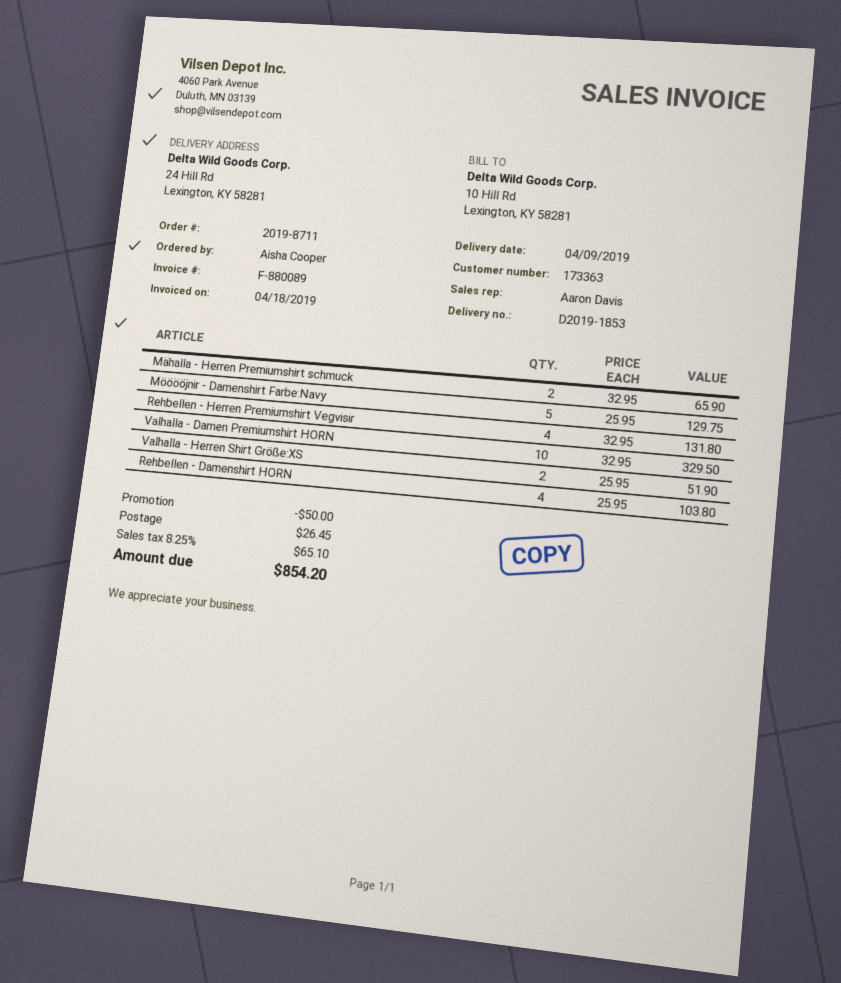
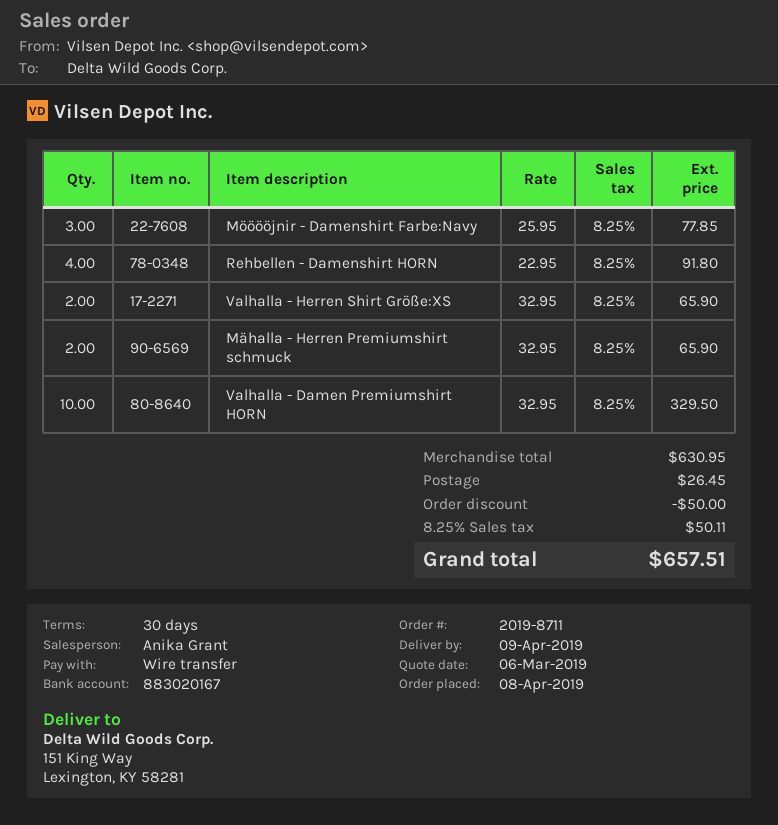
sales rep: Aaron Davis -> Anika Grant
ship to: 24 Hill Rd, Lexington, KY 58281 -> 151 King Way, Lexington, KY 58281
Mööööjnir - Damenshirt Farbe:Navy: 5 x 25.95 = 129.75 -> 3 x 25.95 = 77.85
Rehbellen - Herren Premiumshirt Vegvisir: 4 x 32.95 = 131.80 -> none
Valhalla - Herren Shirt Größe:XS: 2 x 25.95 = 51.90 -> 2 x 32.95 = 65.90
Rehbellen - Damenshirt HORN: 4 x 25.95 = 103.80 -> 4 x 22.95 = 91.80
tax: 8.25% = 65.10 -> 8.25% = 50.11
total: 854.20 -> 657.51

